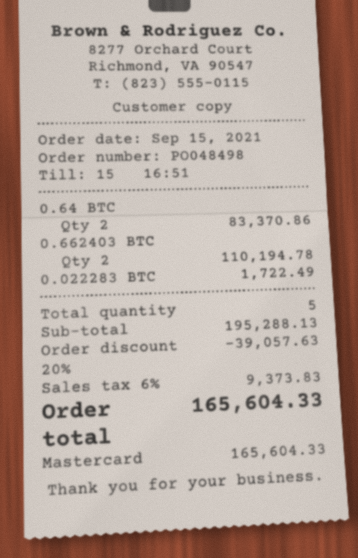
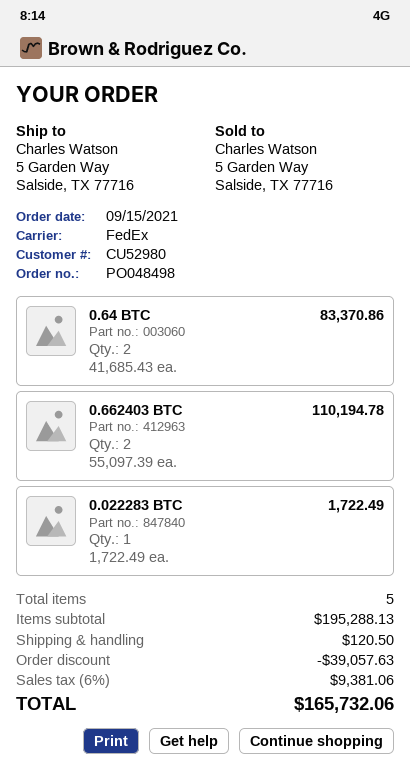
shipping: none -> 120.50
tax: 6% = 9373.83 -> 6% = 9381.06
total: 165604.33 -> 165732.06

